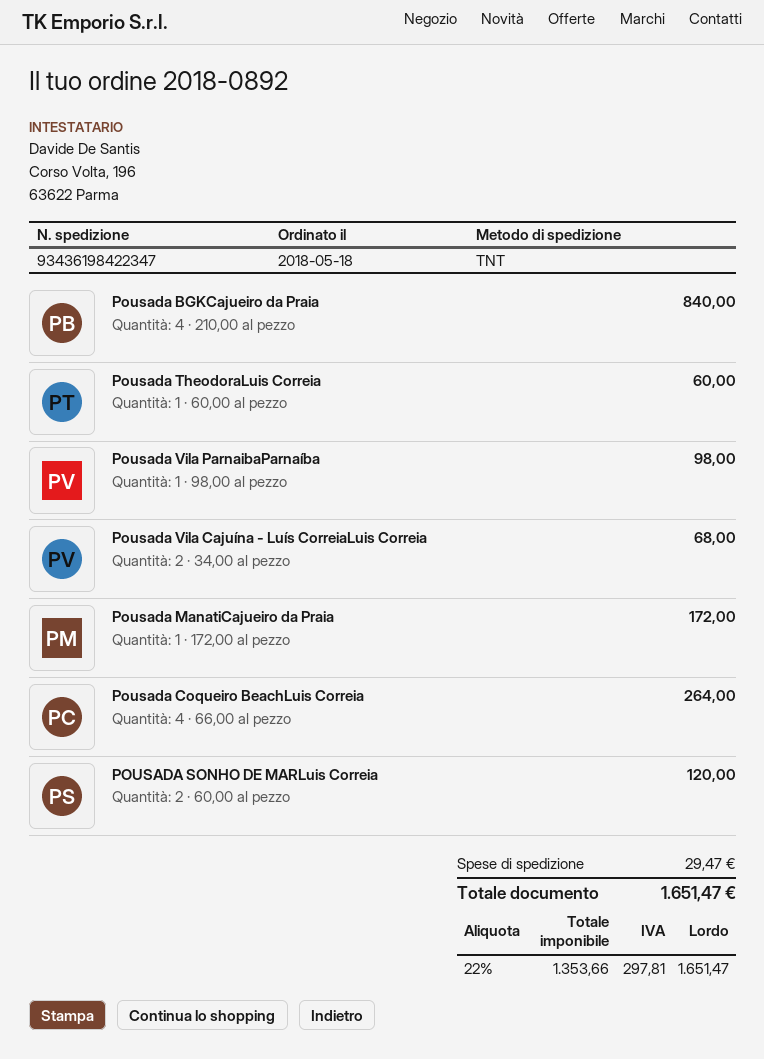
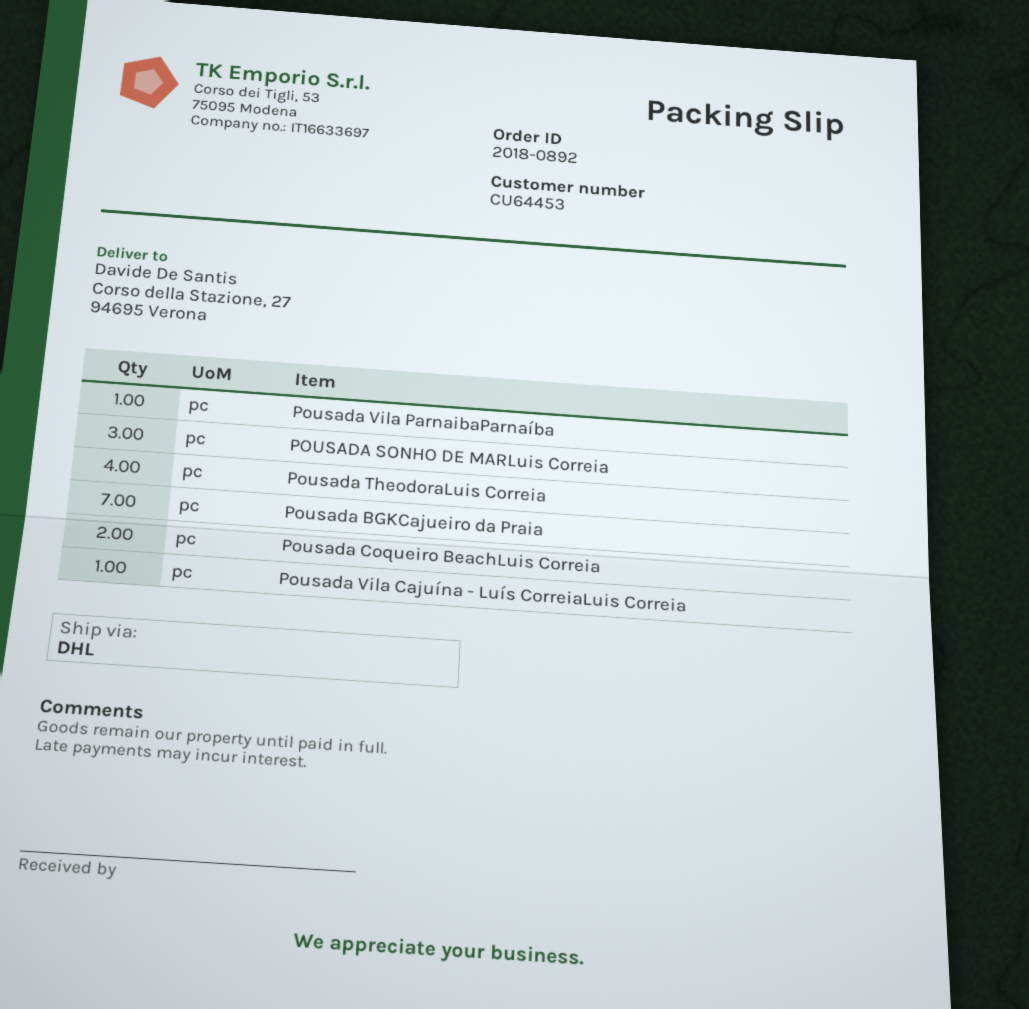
shipping method: TNT -> DHL
Pousada BGKCajueiro da Praia: 4 -> 7
Pousada TheodoraLuis Correia: 1 -> 4
Pousada Vila Cajuína - Luís CorreiaLuis Correia: 2 -> 1
Pousada ManatiCajueiro da Praia: 1 -> none
Pousada Coqueiro BeachLuis Correia: 4 -> 2
POUSADA SONHO DE MARLuis Correia: 2 -> 3

